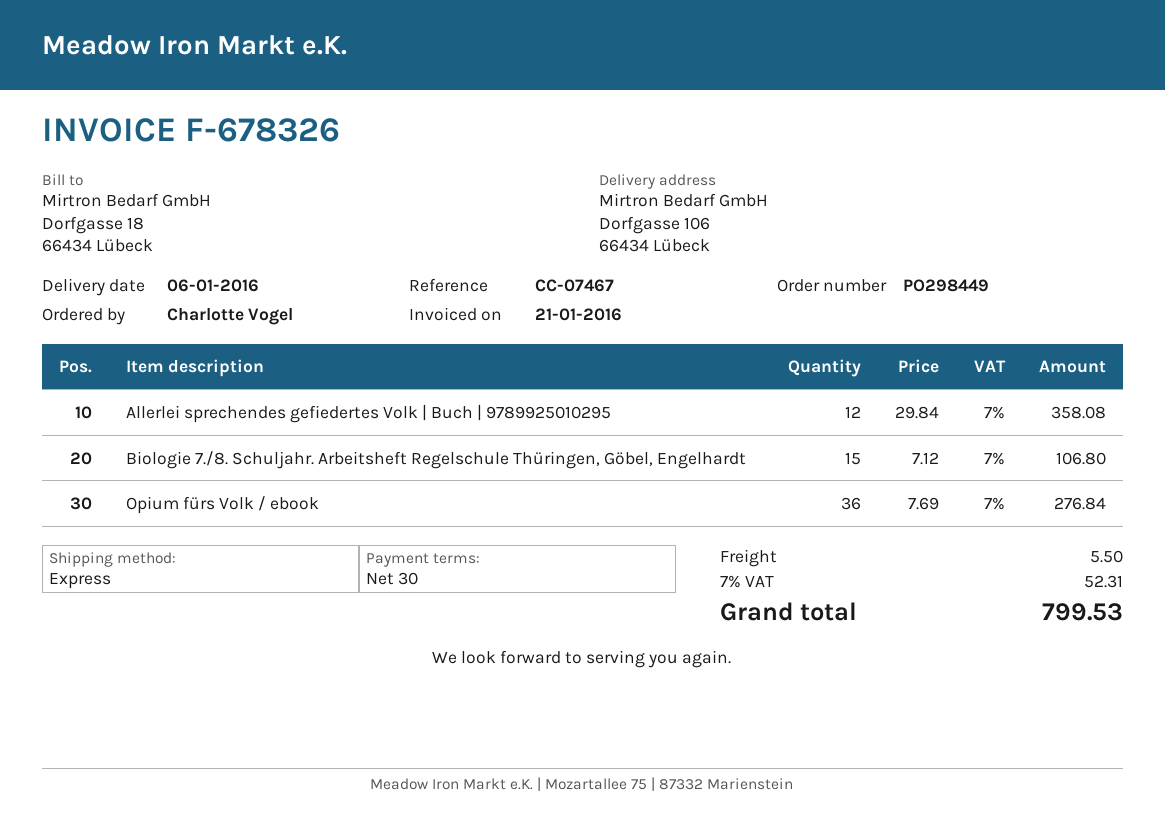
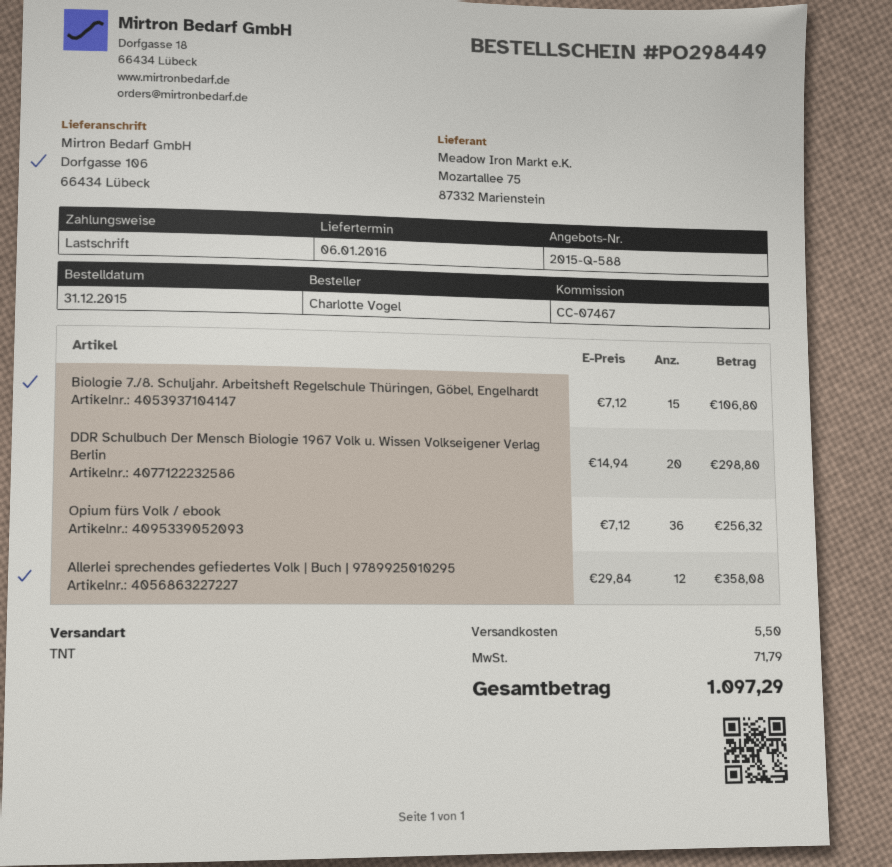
shipping method: express -> TNT
Opium fürs Volk / ebook: 36 x 7.69 = 276.84 -> 36 x 7.12 = 256.32
DDR Schulbuch Der Mensch Biologie 1967 Volk u. Wissen Volkseigener Verlag Berlin: none -> 20 x 14.94 = 298.80
tax: 52.31 -> 71.79
total: 799.53 -> 1097.29

